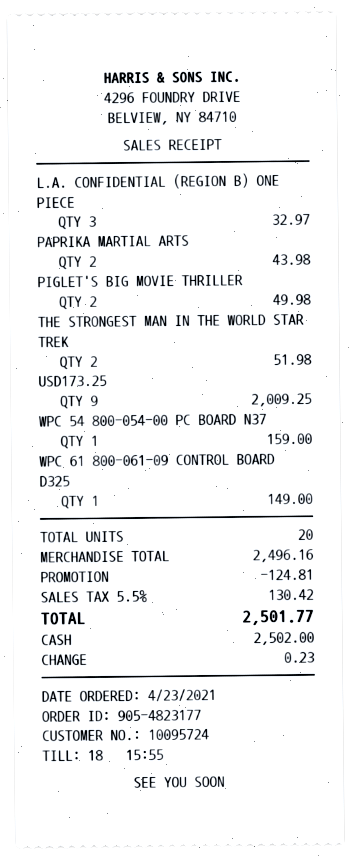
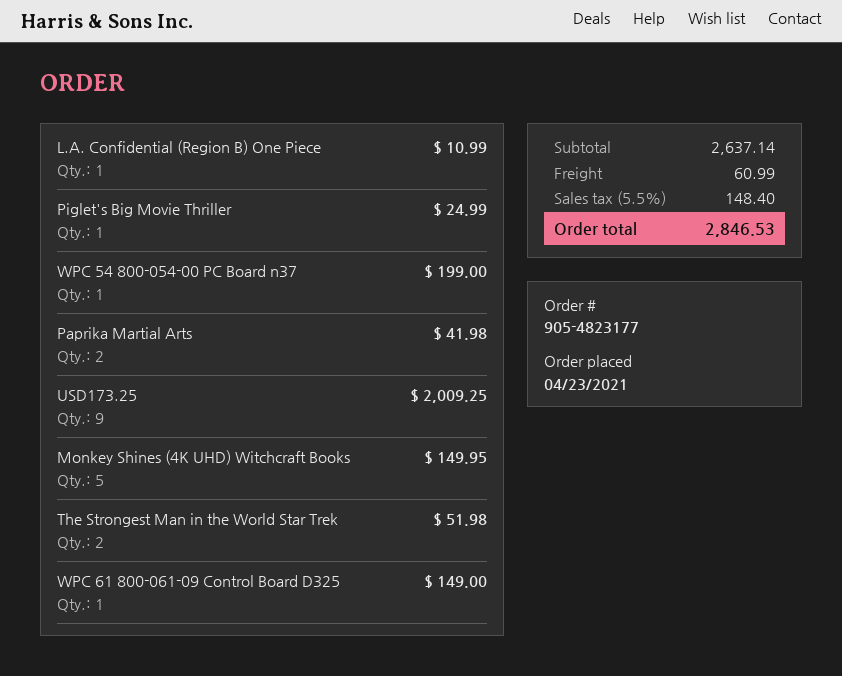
L.A. CONFIDENTIAL (REGION B) ONE PIECE: 3 for 32.97 -> 1 for 10.99
PAPRIKA MARTIAL ARTS: 2 for 43.98 -> 2 for 41.98
PIGLET'S BIG MOVIE THRILLER: 2 for 49.98 -> 1 for 24.99
WPC 54 800-054-00 PC BOARD N37: 1 for 159.00 -> 1 for 199.00
Monkey Shines (4K UHD) Witchcraft Books: none -> 5 for 149.95
subtotal: 2496.16 -> 2637.14
discount: 124.81 -> none
shipping: none -> 60.99
tax: 5.5% = 130.42 -> 5.5% = 148.40
total: 2501.77 -> 2846.53

